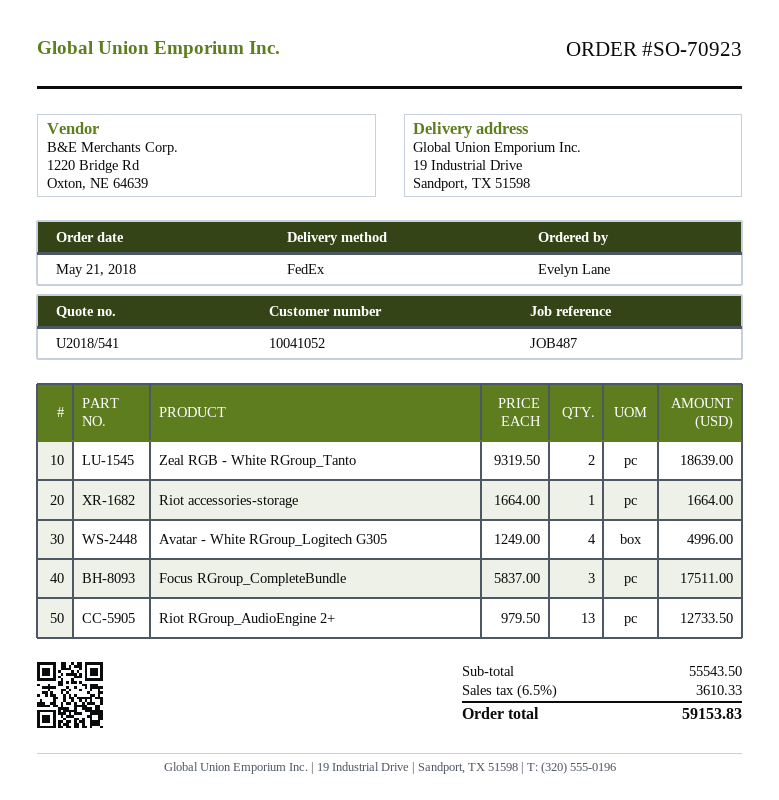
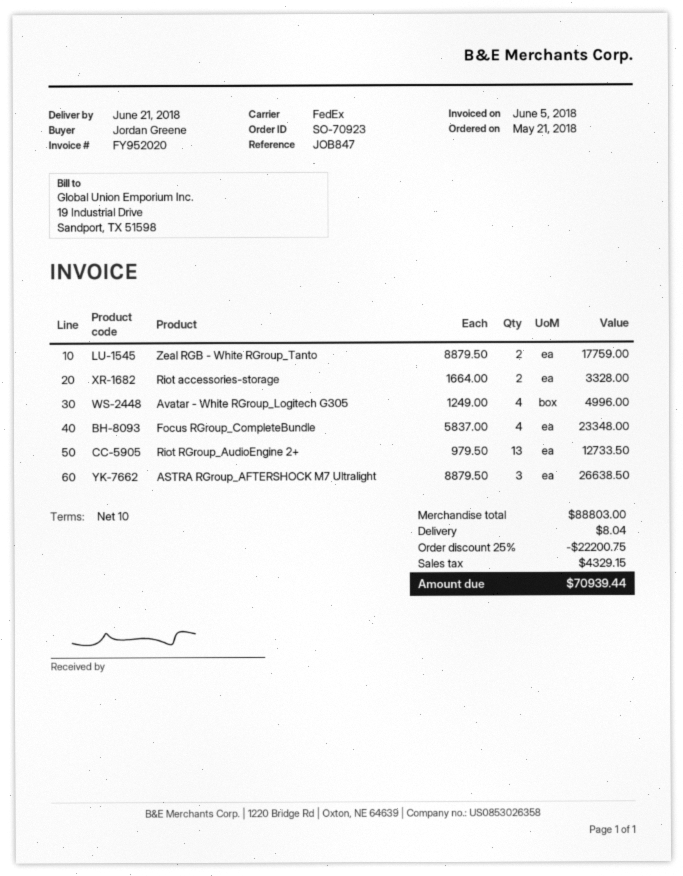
reference: JOB487 -> JOB847
ordered by: Evelyn Lane -> Jordan Greene
Zeal RGB - White RGroup_Tanto: 2 x 9319.50 = 18639.00 -> 2 x 8879.50 = 17759.00
Riot accessories-storage: 1 x 1664.00 = 1664.00 -> 2 x 1664.00 = 3328.00
Focus RGroup_CompleteBundle: 3 x 5837.00 = 17511.00 -> 4 x 5837.00 = 23348.00
ASTRA RGroup_AFTERSHOCK M7 Ultralight: none -> 3 x 8879.50 = 26638.50
subtotal: 55543.50 -> 88803.00
discount: none -> 25% = 22200.75
shipping: none -> 8.04
tax: 3610.33 -> 4329.15
total: 59153.83 -> 70939.44

